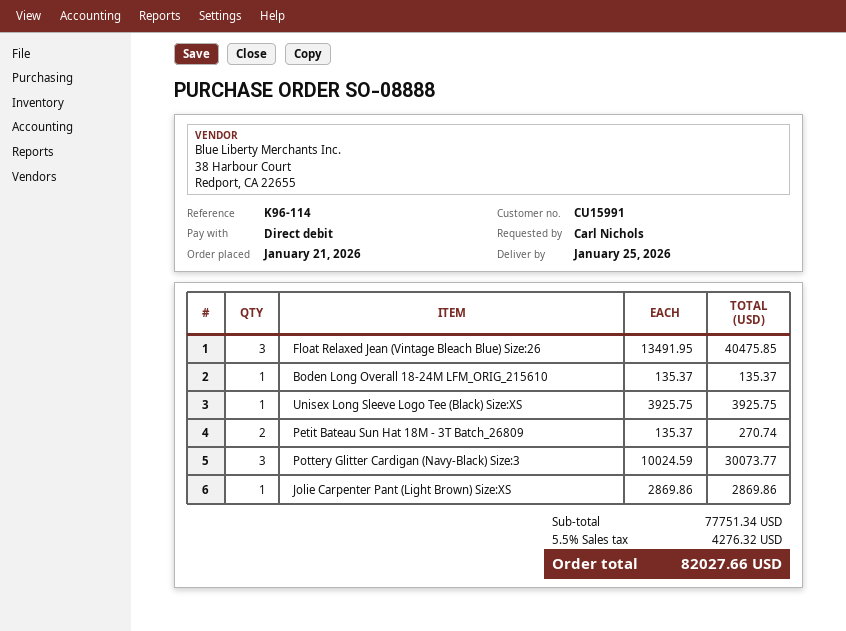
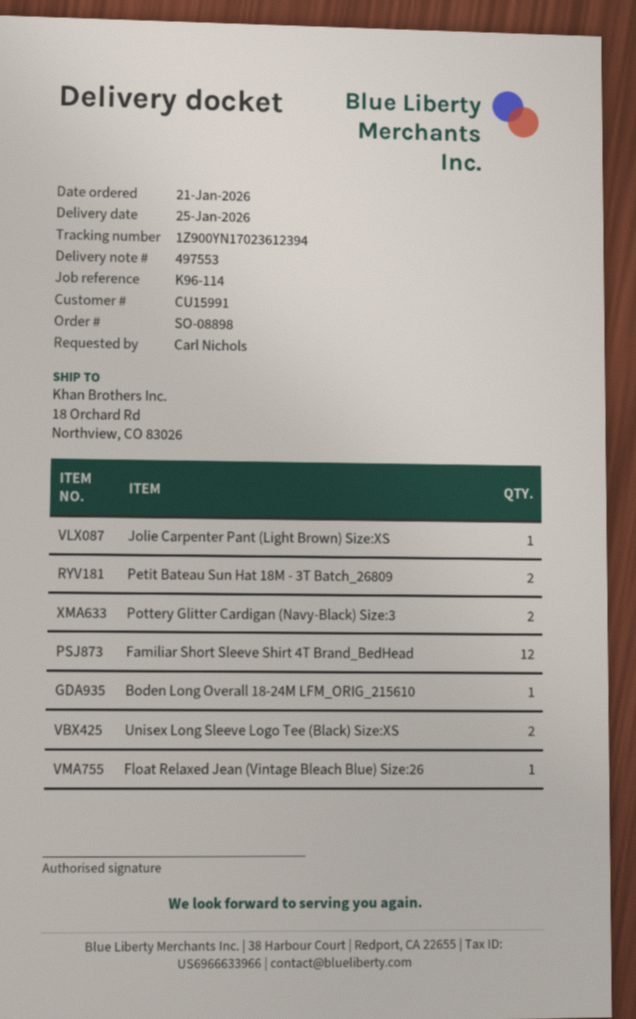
order number: SO-08888 -> SO-08898
Float Relaxed Jean (Vintage Bleach Blue) Size:26: 3 -> 1
Unisex Long Sleeve Logo Tee (Black) Size:XS: 1 -> 2
Pottery Glitter Cardigan (Navy-Black) Size:3: 3 -> 2
Familiar Short Sleeve Shirt 4T Brand_BedHead: none -> 12

